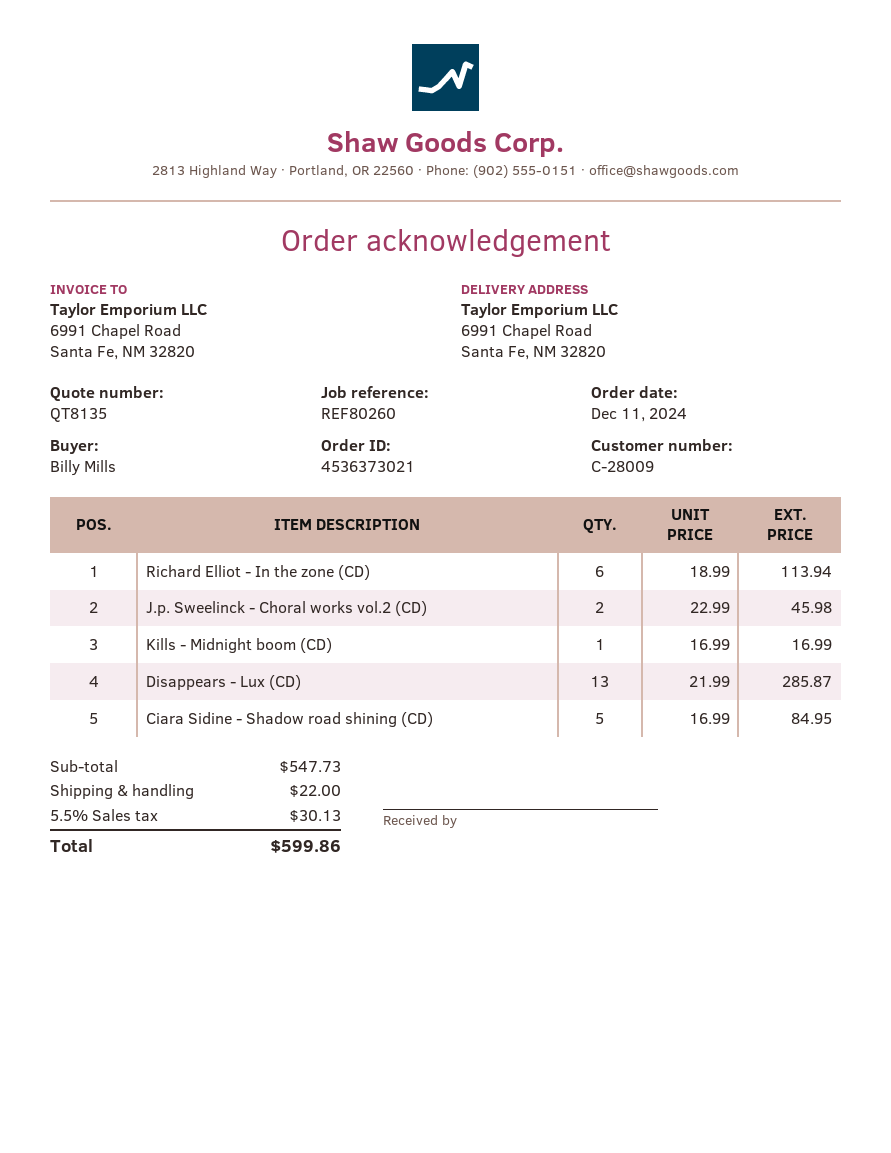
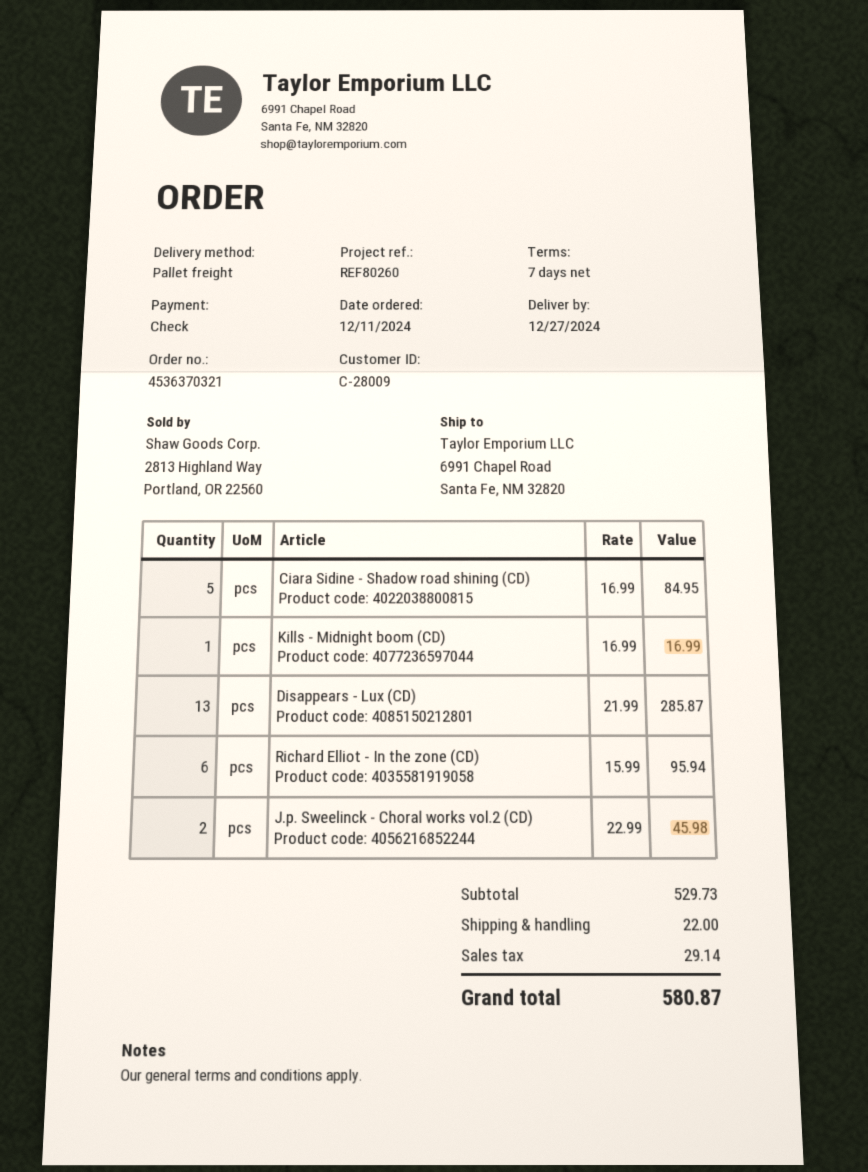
order number: 4536373021 -> 4536370321
Richard Elliot - In the zone (CD): 6 x 18.99 = 113.94 -> 6 x 15.99 = 95.94
subtotal: 547.73 -> 529.73
tax: 30.13 -> 29.14
total: 599.86 -> 580.87

